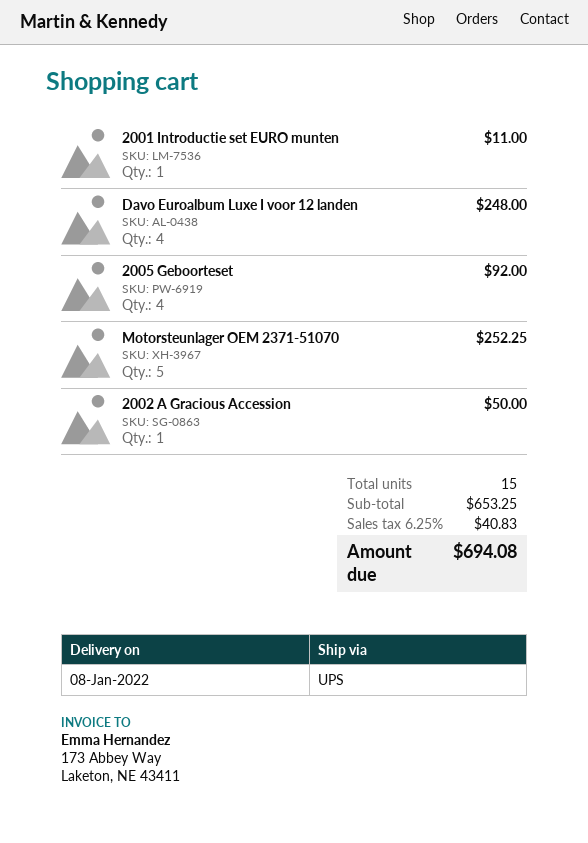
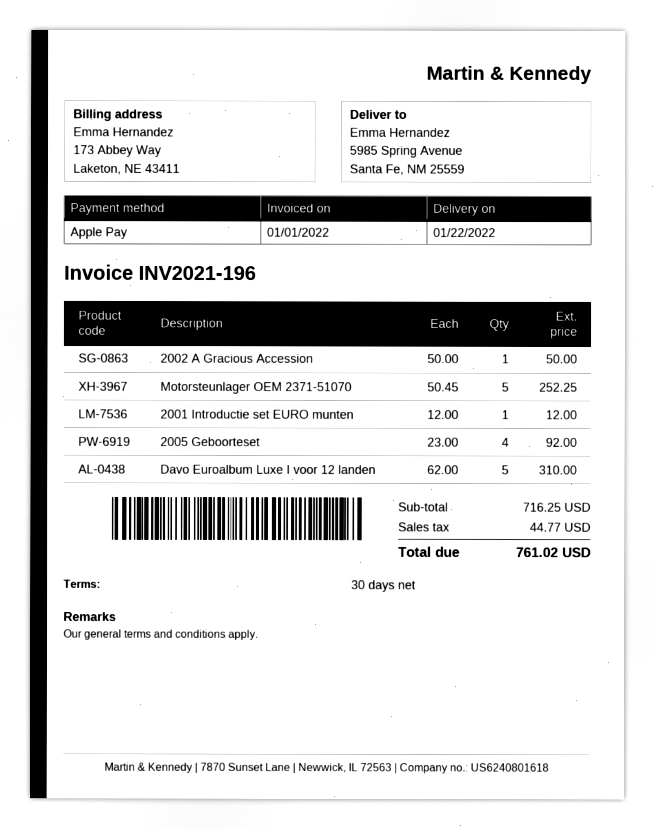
delivery date: 2022-01-08 -> 2022-01-22
2001 Introductie set EURO munten: 1 for 11.00 -> 1 for 12.00
Davo Euroalbum Luxe I voor 12 landen: 4 for 248.00 -> 5 for 310.00
subtotal: 653.25 -> 716.25
tax: 40.83 -> 44.77
total: 694.08 -> 761.02

